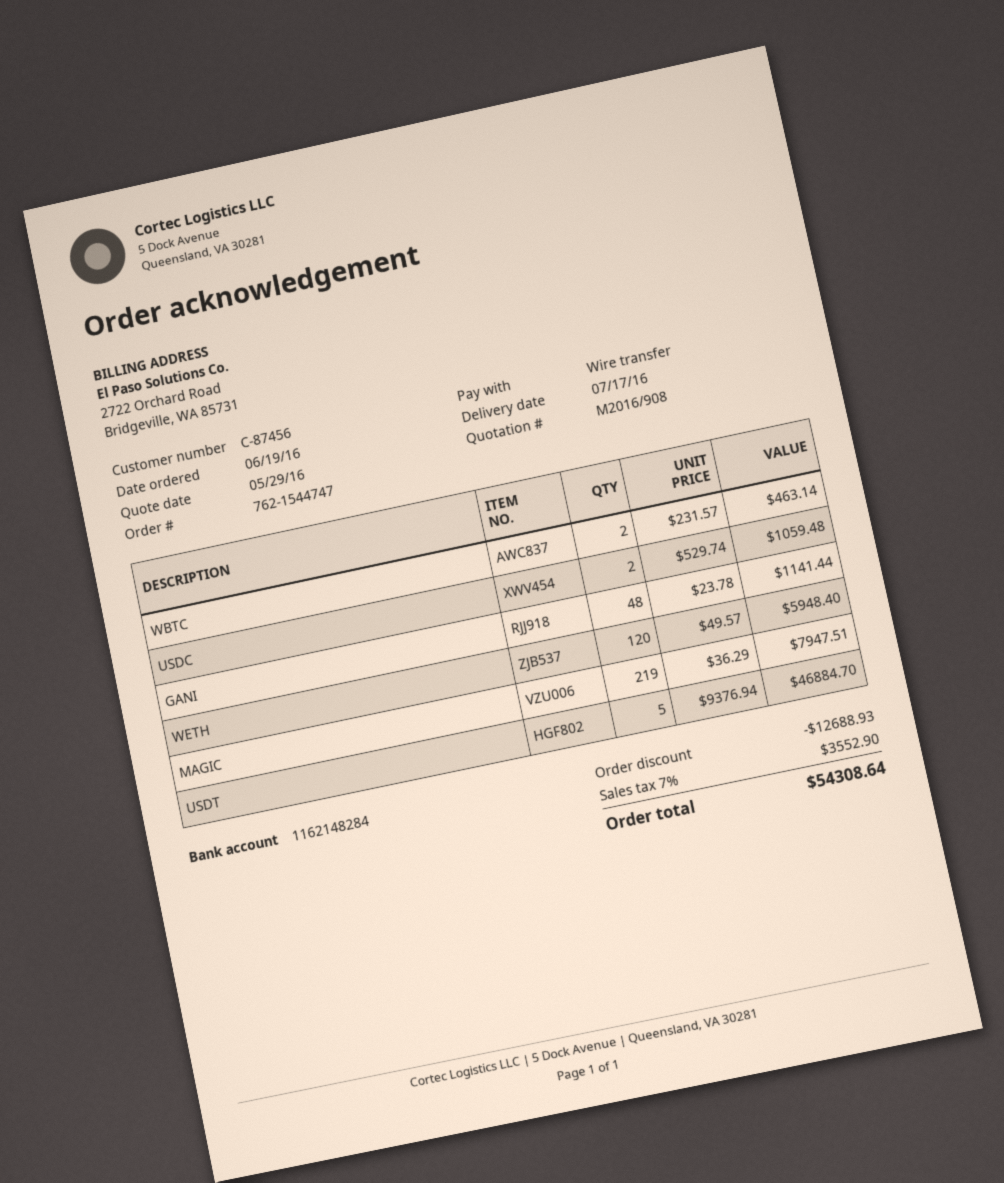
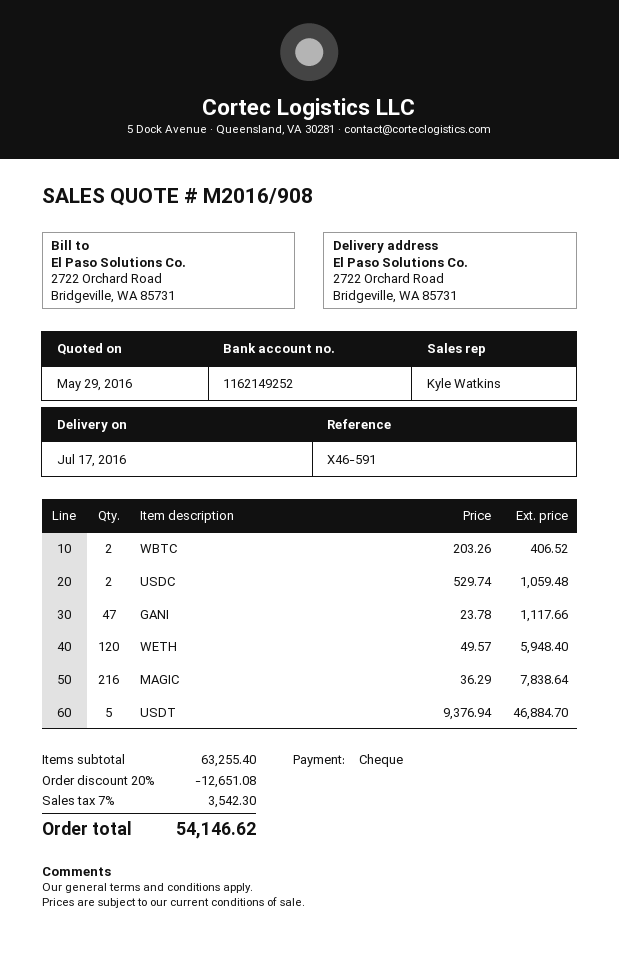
payment method: bank transfer -> cheque
bank account: 1162148284 -> 1162149252
WBTC: 2 x 231.57 = 463.14 -> 2 x 203.26 = 406.52
GANI: 48 x 23.78 = 1141.44 -> 47 x 23.78 = 1117.66
MAGIC: 219 x 36.29 = 7947.51 -> 216 x 36.29 = 7838.64
discount: 12688.93 -> 12651.08
tax: 7% = 3552.90 -> 7% = 3542.30
total: 54308.64 -> 54146.62

